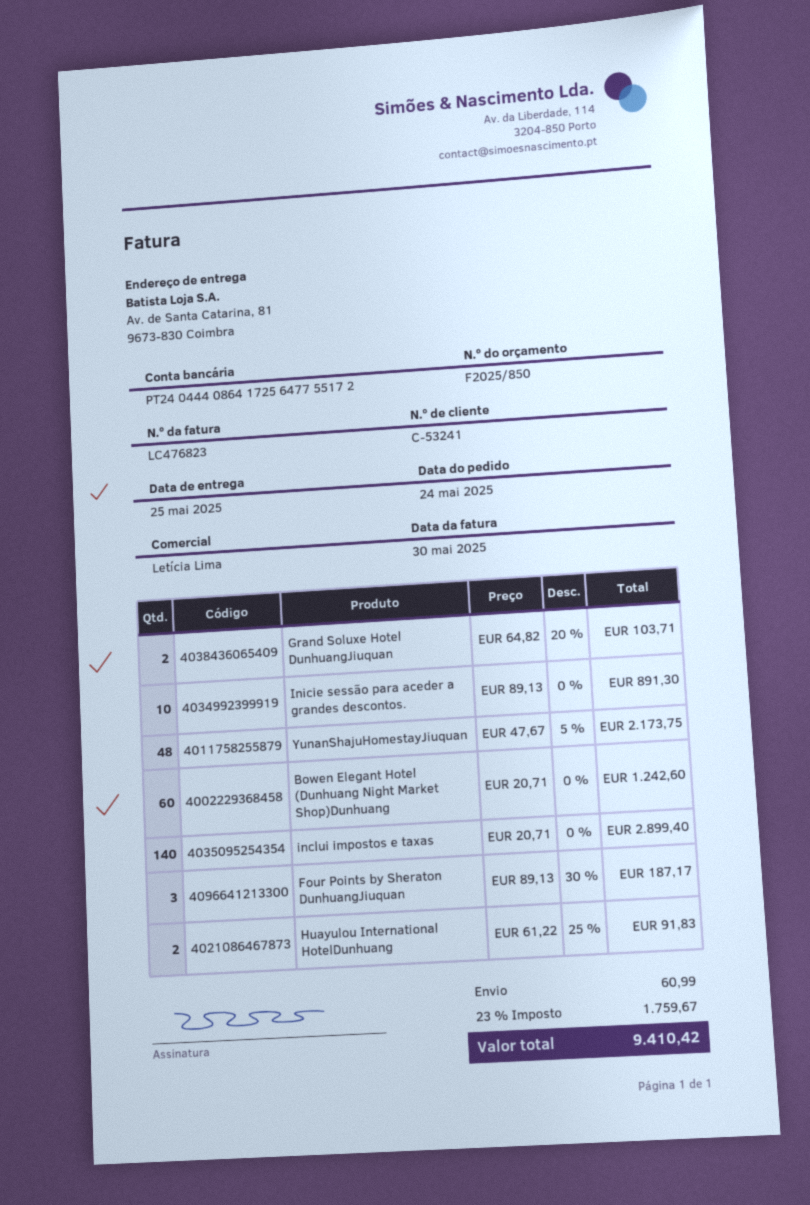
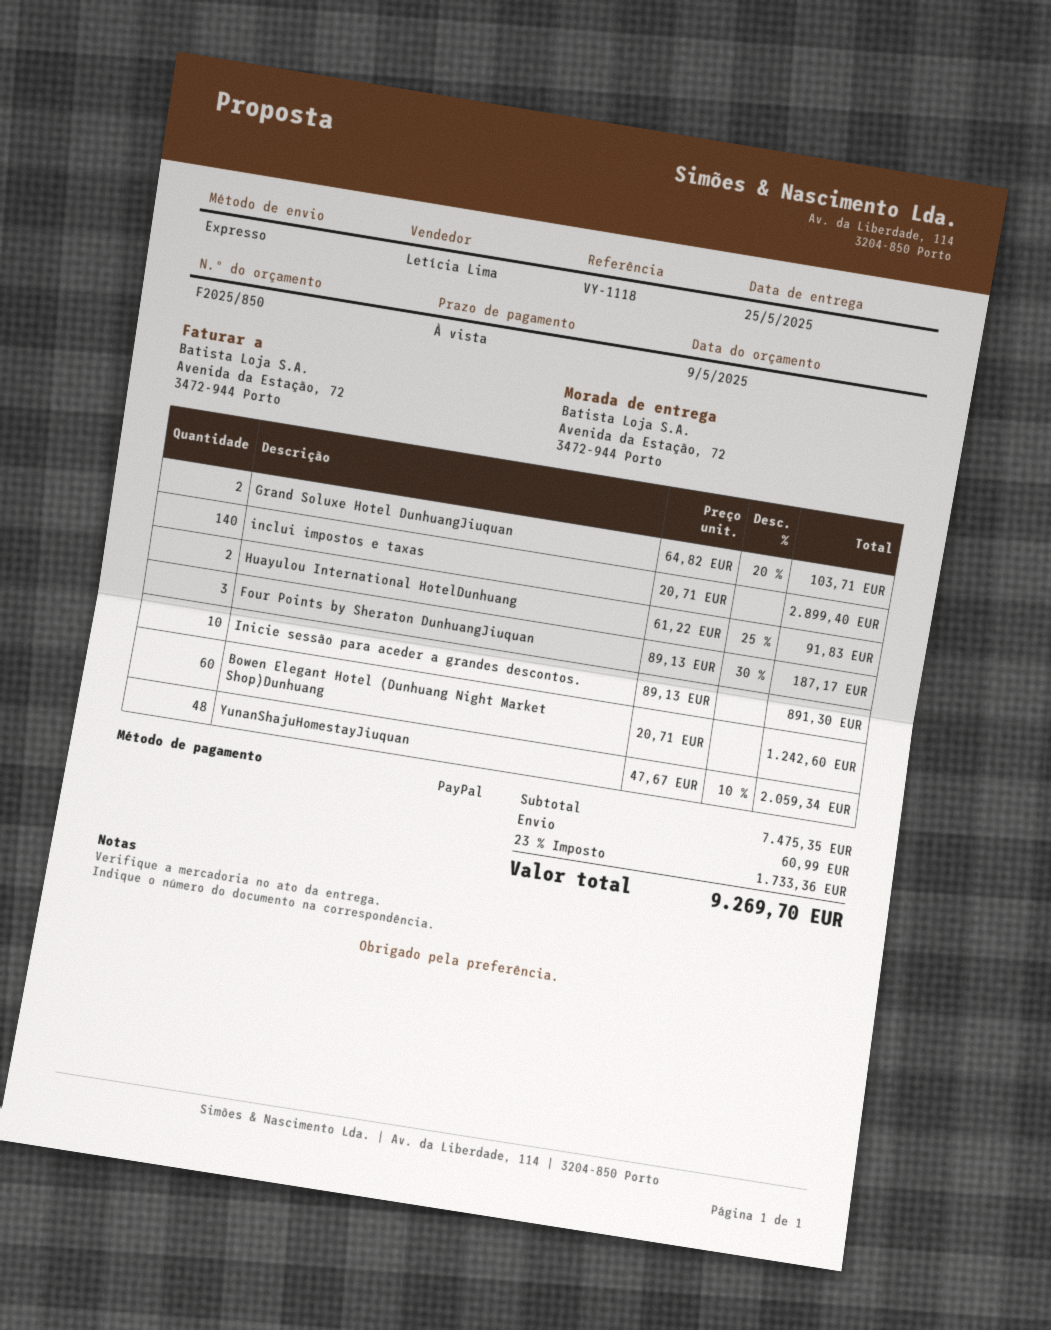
ship to: Av. de Santa Catarina, 81, 9673-830 Coimbra -> Avenida da Estação, 72, 3472-944 Porto
YunanShajuHomestayJiuquan: 48 x 47.67 - 5% = 2173.75 -> 48 x 47.67 - 10% = 2059.34
tax: 23% = 1759.67 -> 23% = 1733.36
total: 9410.42 -> 9269.70

